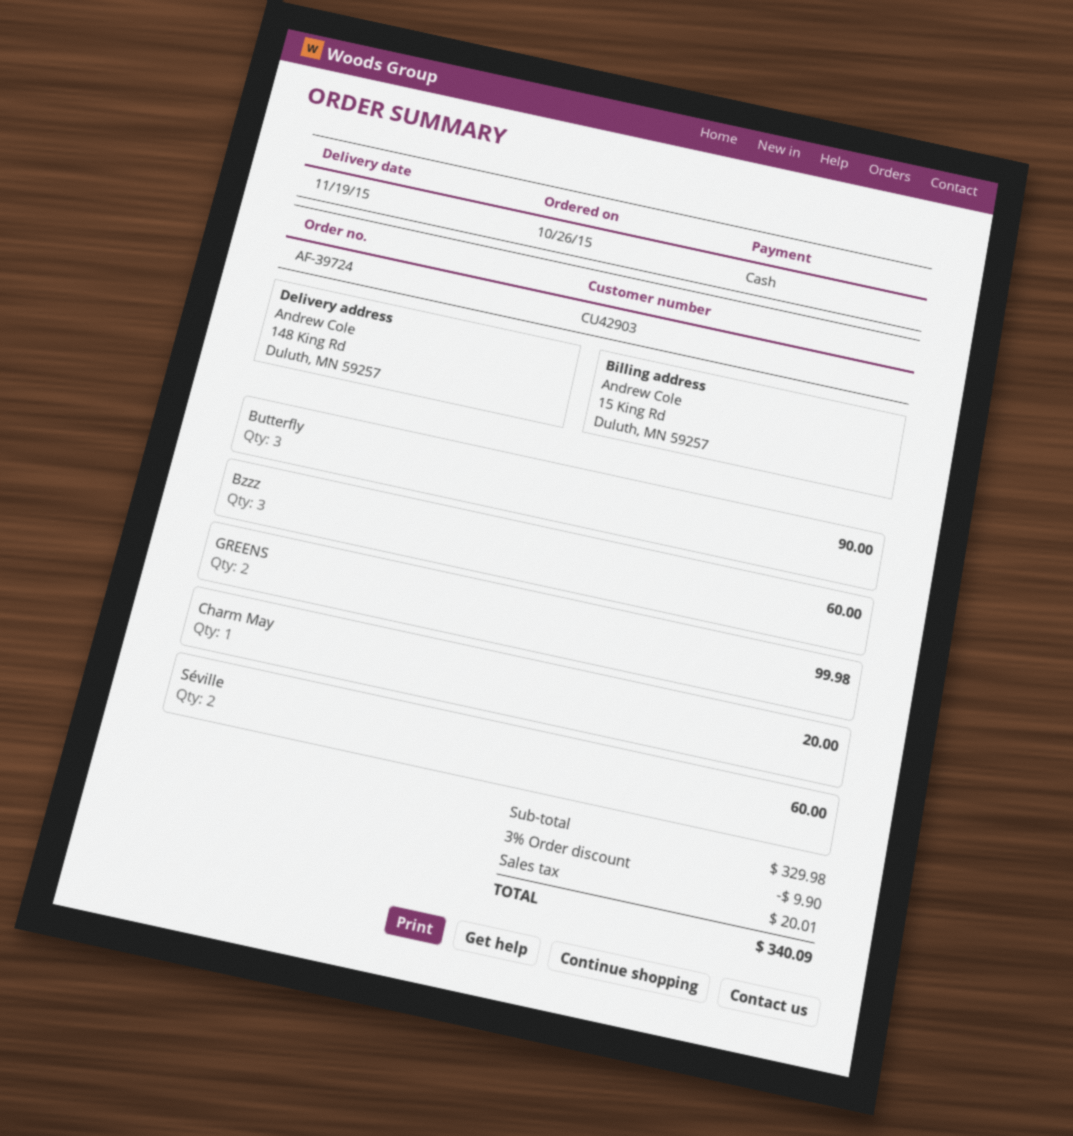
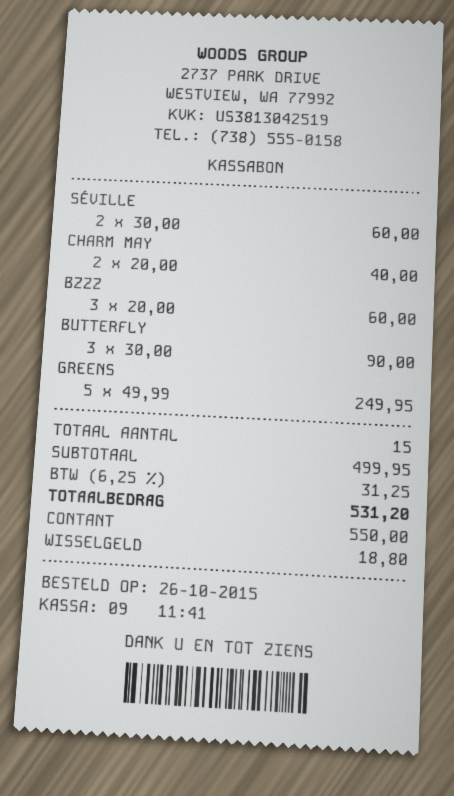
GREENS: 2 for 99.98 -> 5 for 249.95
Charm May: 1 for 20.00 -> 2 for 40.00
subtotal: 329.98 -> 499.95
discount: 3% = 9.90 -> none
tax: 20.01 -> 31.25
total: 340.09 -> 531.20

